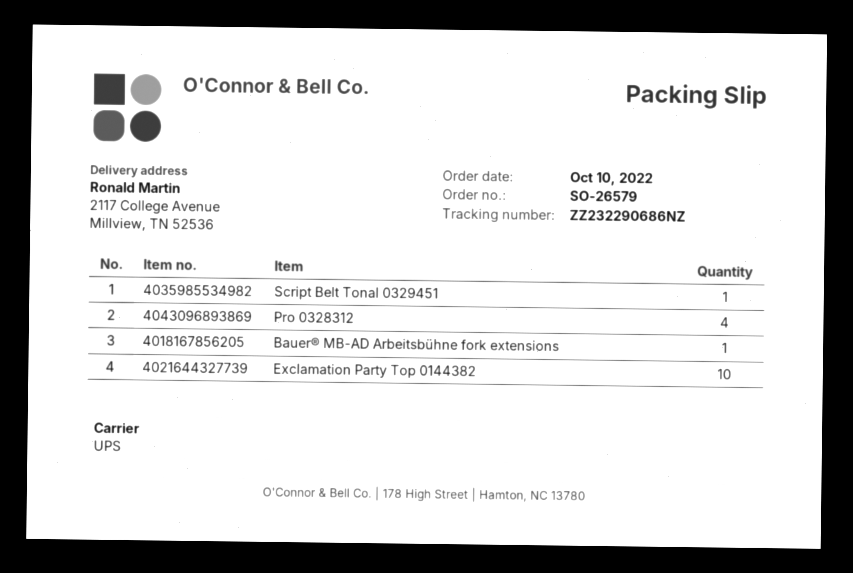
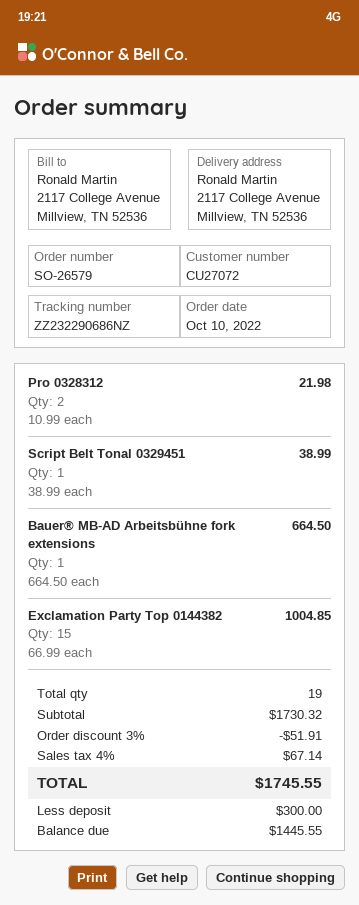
Pro 0328312: 4 -> 2
Exclamation Party Top 0144382: 10 -> 15

